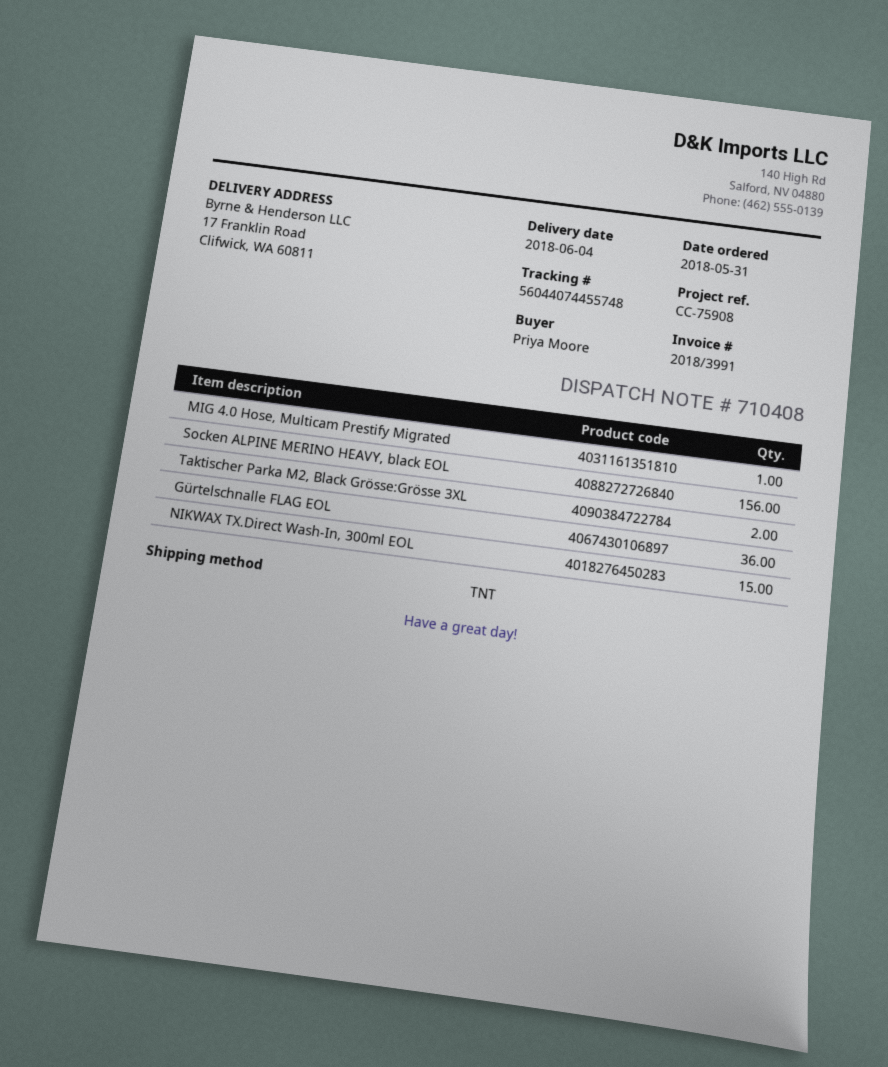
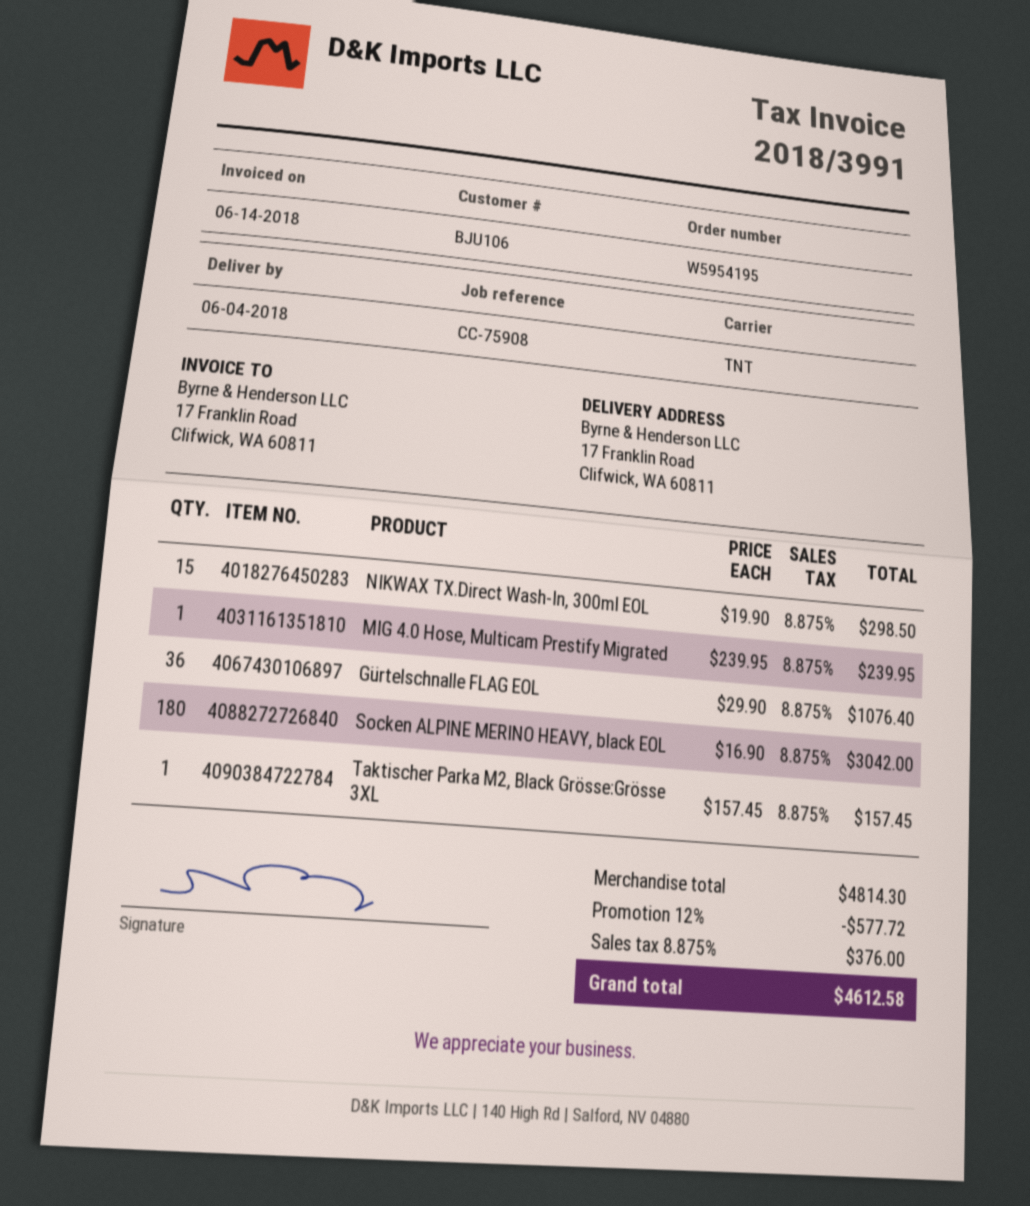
Socken ALPINE MERINO HEAVY, black EOL: 156 -> 180
Taktischer Parka M2, Black Grösse:Grösse 3XL: 2 -> 1

